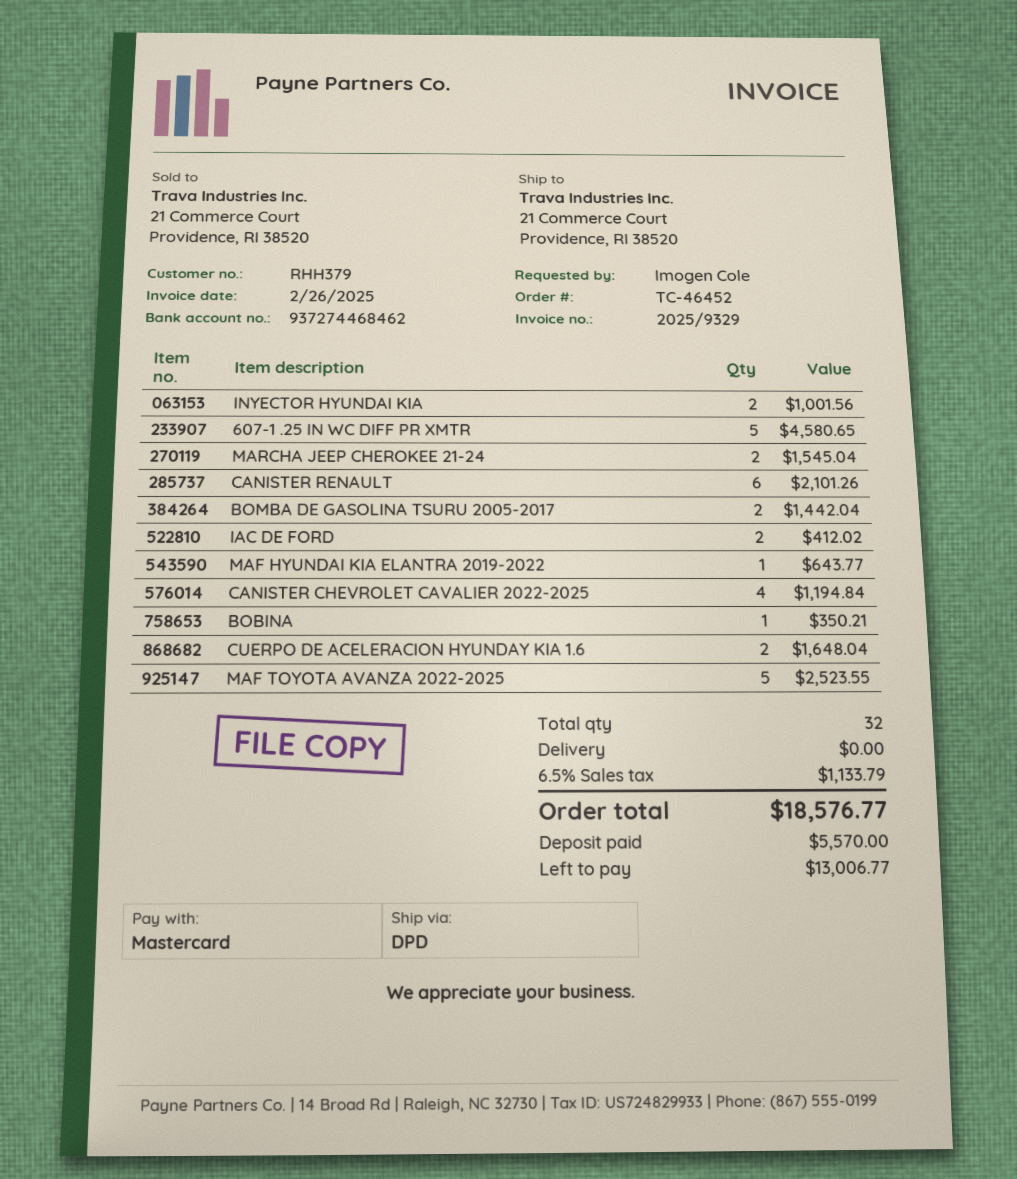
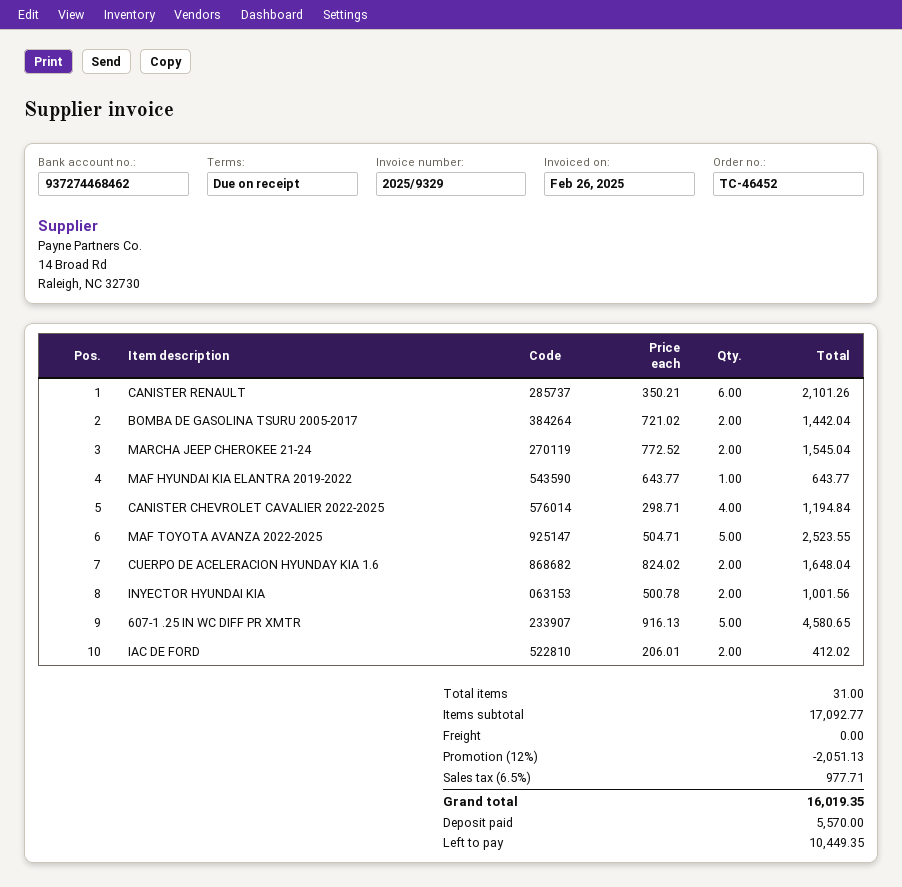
BOBINA: 1 for 350.21 -> none
total quantity: 32 -> 31
discount: none -> 12% = 2051.13
tax: 6.5% = 1133.79 -> 6.5% = 977.71
total: 18576.77 -> 16019.35
balance: 13006.77 -> 10449.35

